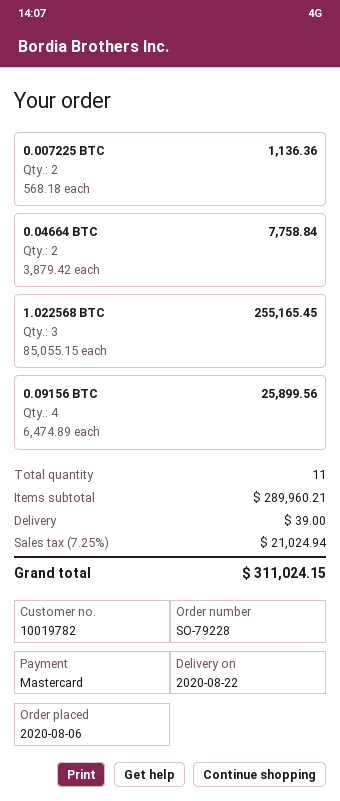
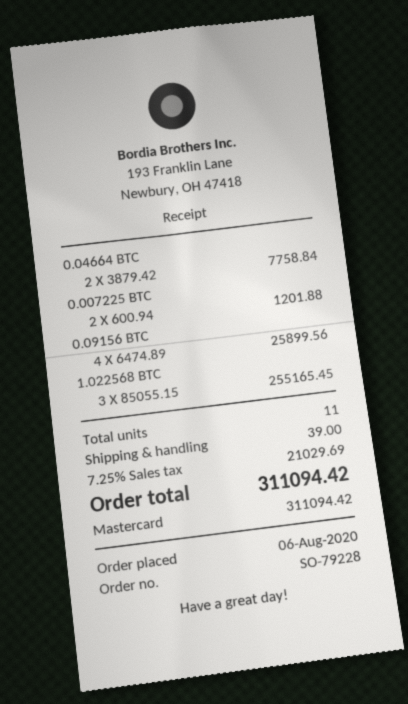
0.007225 BTC: 2 x 568.18 = 1136.36 -> 2 x 600.94 = 1201.88
tax: 7.25% = 21024.94 -> 7.25% = 21029.69
total: 311024.15 -> 311094.42

